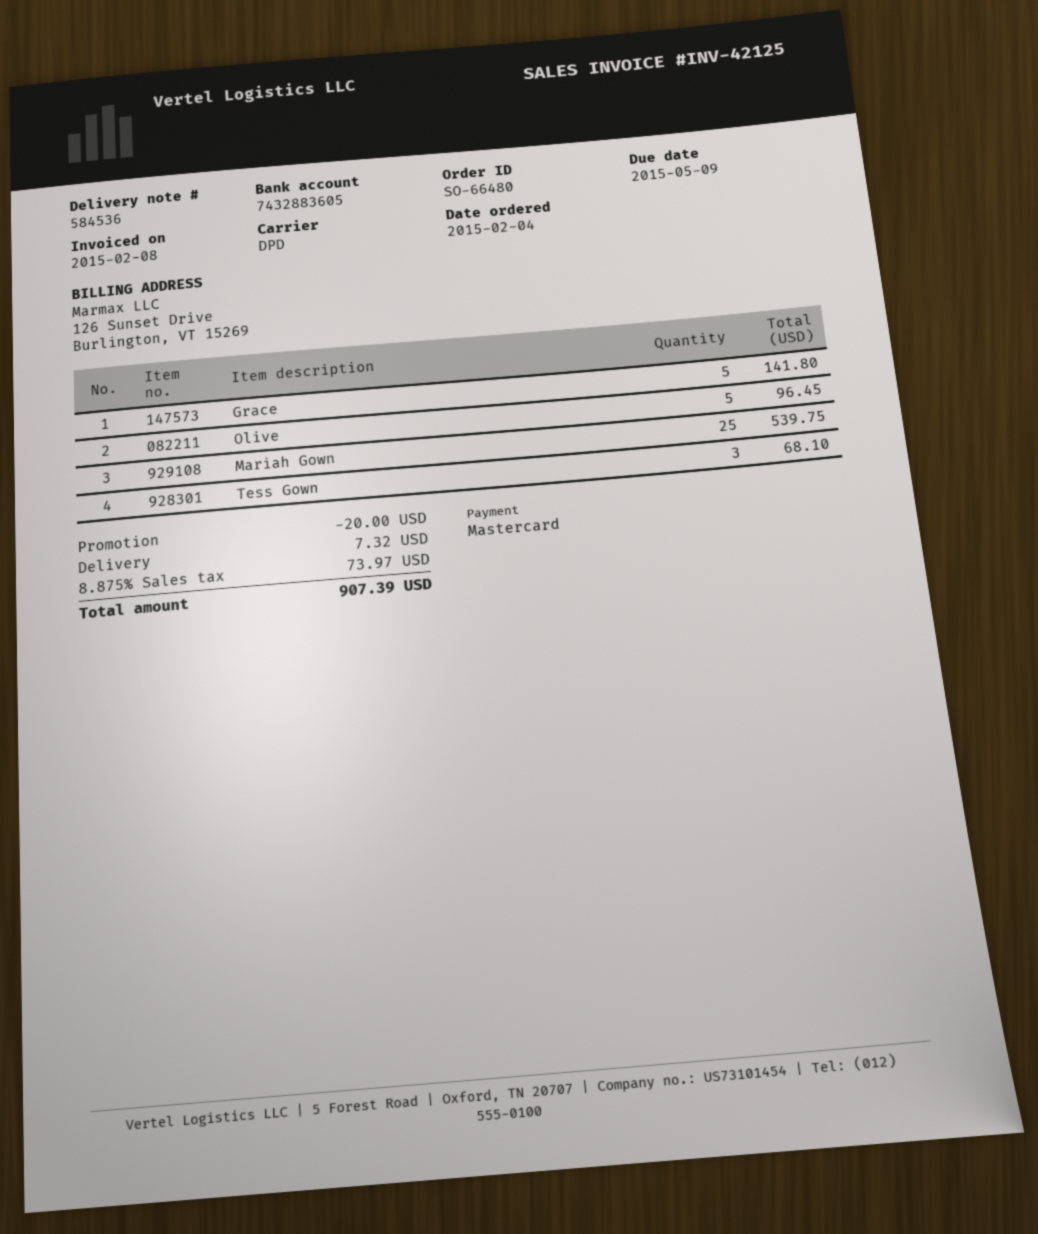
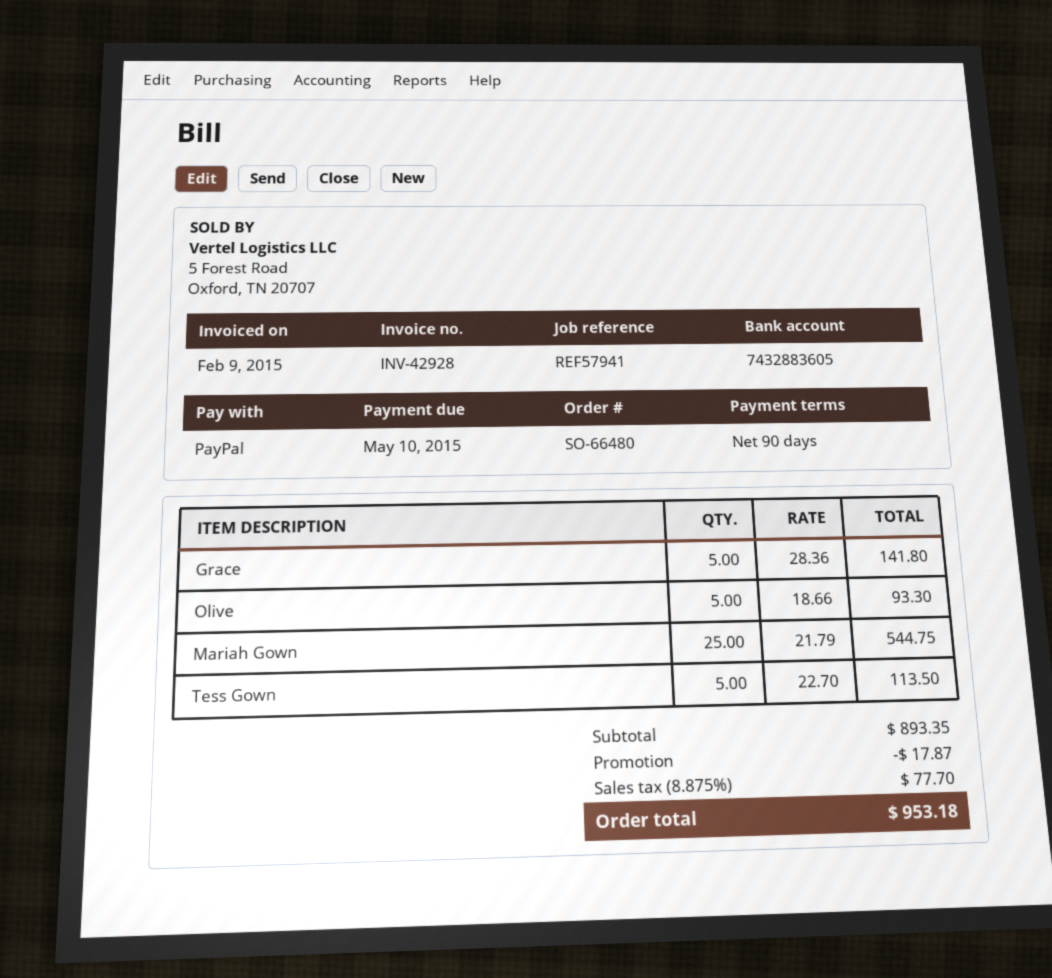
invoice number: INV-42125 -> INV-42928
invoice date: 2015-02-08 -> 2015-02-09
due date: 2015-05-09 -> 2015-05-10
payment method: Mastercard -> PayPal
Olive: 5 for 96.45 -> 5 for 93.30
Mariah Gown: 25 for 539.75 -> 25 for 544.75
Tess Gown: 3 for 68.10 -> 5 for 113.50
discount: 20.00 -> 17.87
shipping: 7.32 -> none
tax: 8.875% = 73.97 -> 8.875% = 77.70
total: 907.39 -> 953.18

